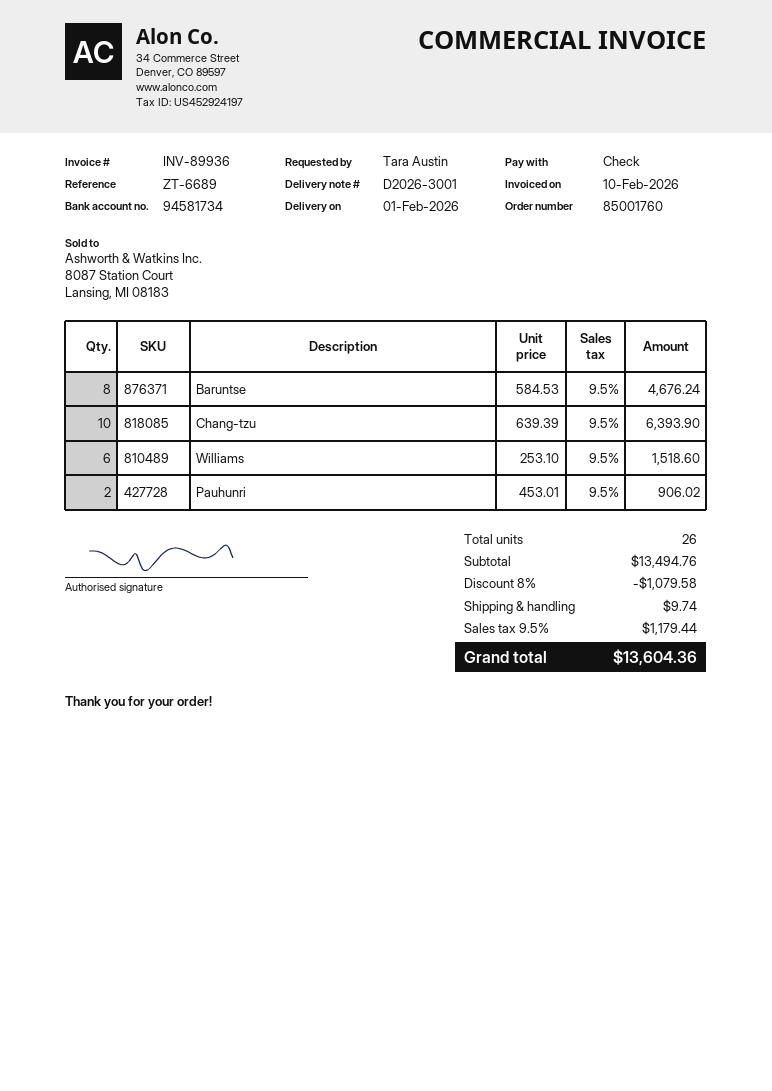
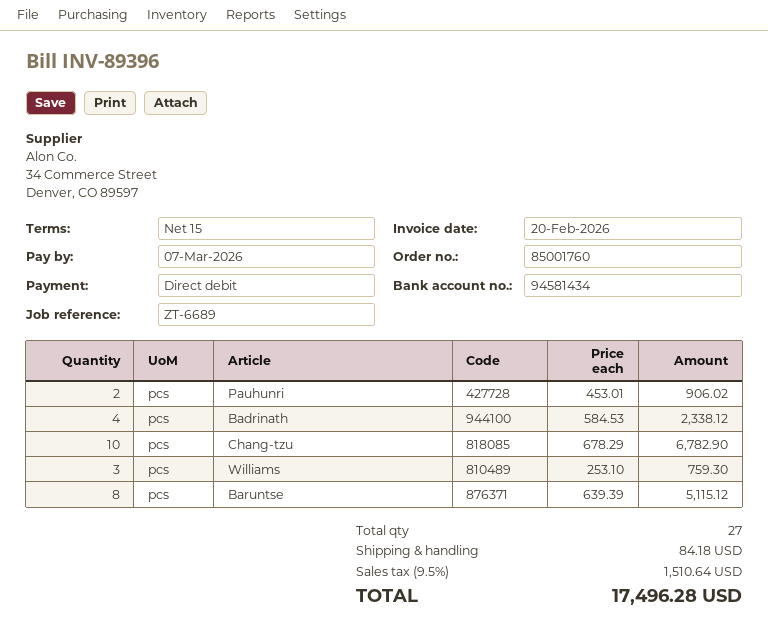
invoice number: INV-89936 -> INV-89396
invoice date: 2026-02-10 -> 2026-02-20
payment method: cheque -> direct debit
bank account: 94581734 -> 94581434
Baruntse: 8 x 584.53 = 4676.24 -> 8 x 639.39 = 5115.12
Chang-tzu: 10 x 639.39 = 6393.90 -> 10 x 678.29 = 6782.90
Williams: 6 x 253.10 = 1518.60 -> 3 x 253.10 = 759.30
Badrinath: none -> 4 x 584.53 = 2338.12
total quantity: 26 -> 27
discount: 8% = 1079.58 -> none
shipping: 9.74 -> 84.18
tax: 9.5% = 1179.44 -> 9.5% = 1510.64
total: 13604.36 -> 17496.28

